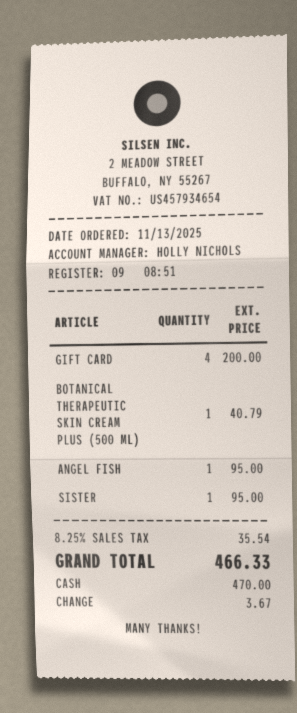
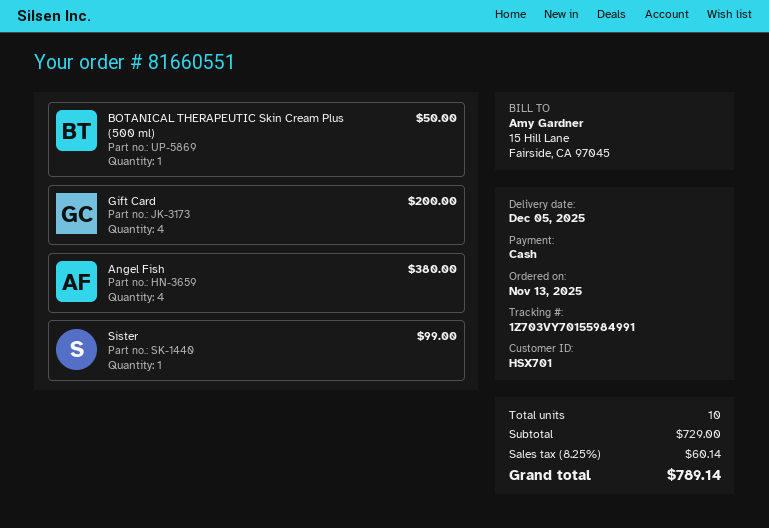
BOTANICAL THERAPEUTIC SKIN CREAM PLUS (500 ML): 1 for 40.79 -> 1 for 50.00
ANGEL FISH: 1 for 95.00 -> 4 for 380.00
SISTER: 1 for 95.00 -> 1 for 99.00
tax: 8.25% = 35.54 -> 8.25% = 60.14
total: 466.33 -> 789.14

